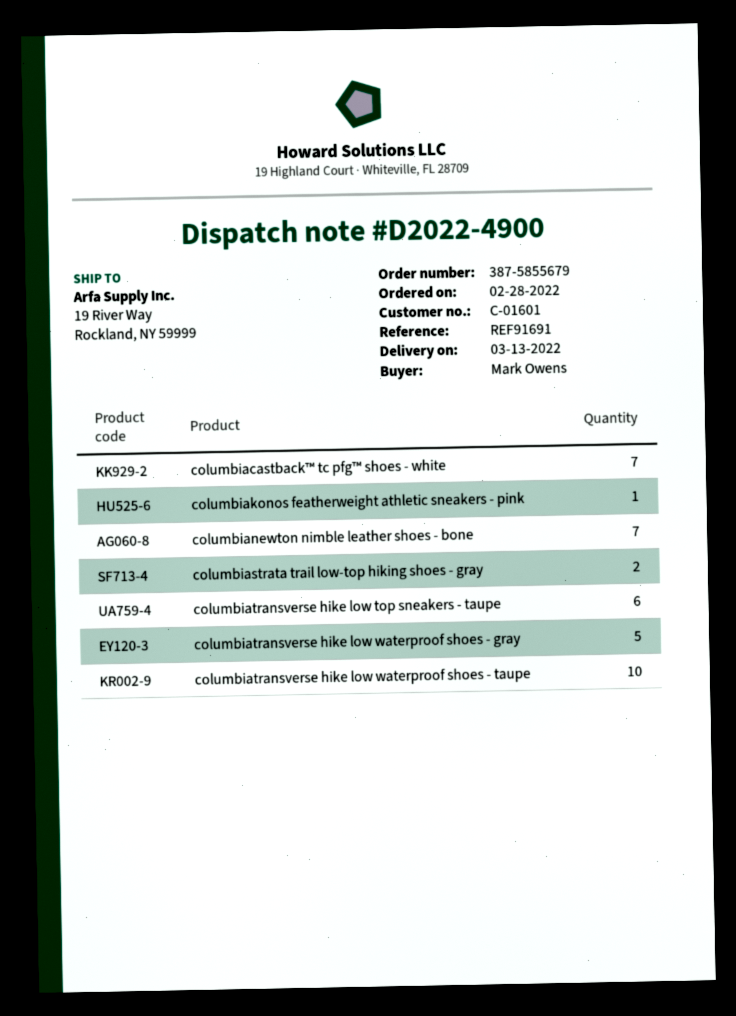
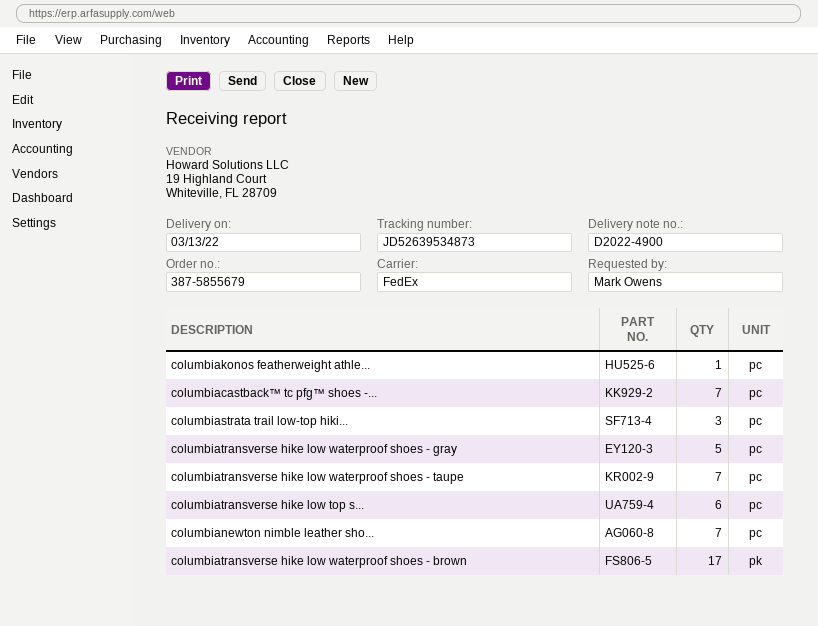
columbiastrata trail low-top hiking shoes - gray: 2 -> 3
columbiatransverse hike low waterproof shoes - taupe: 10 -> 7
columbiatransverse hike low waterproof shoes - brown: none -> 17

